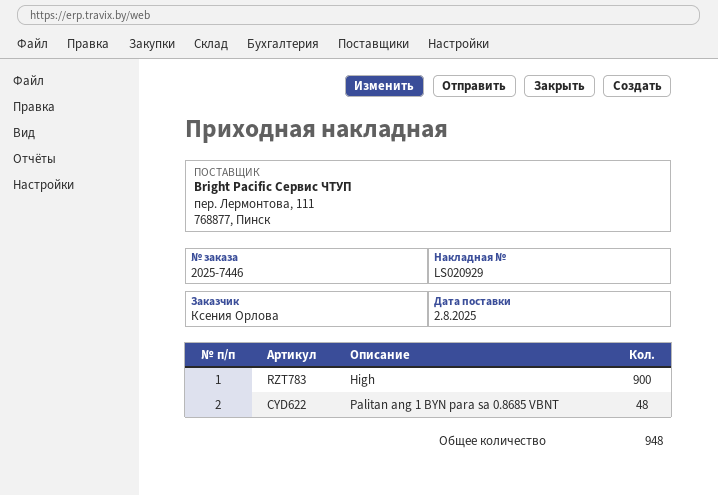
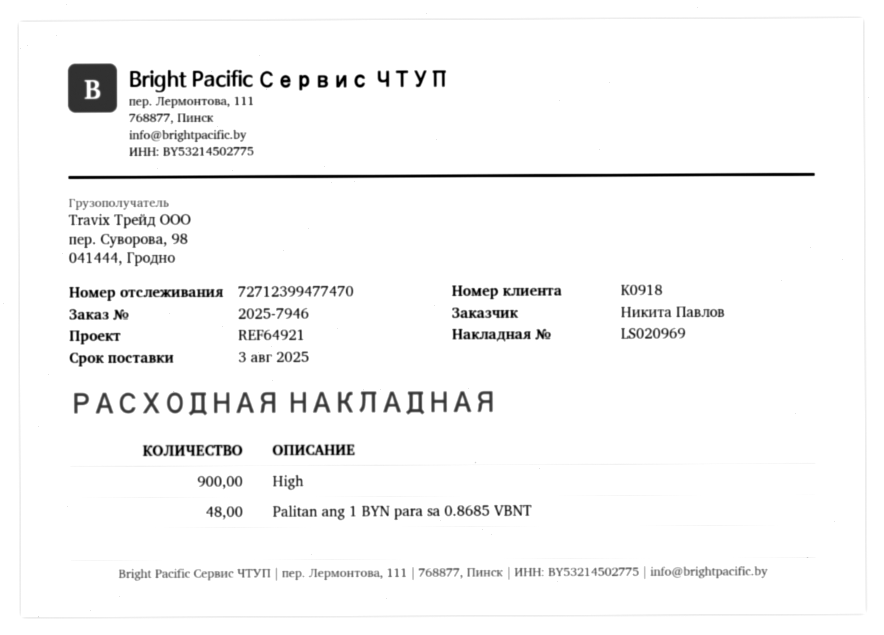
order number: 2025-7446 -> 2025-7946
delivery note number: LS020929 -> LS020969
delivery date: 2025-08-02 -> 2025-08-03
ordered by: Ксения Орлова -> Никита Павлов

